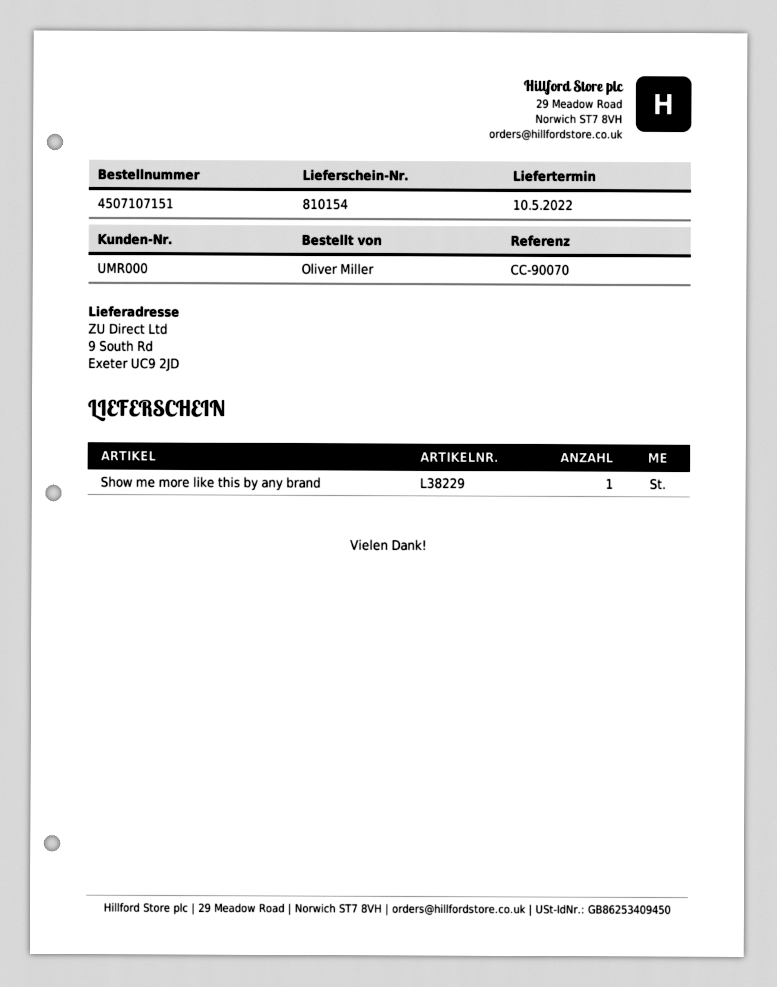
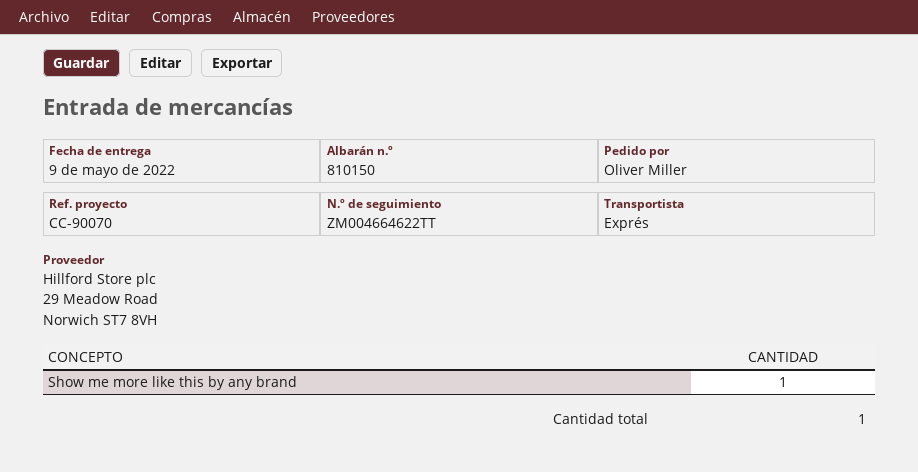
delivery note number: 810154 -> 810150
delivery date: 2022-05-10 -> 2022-05-09

